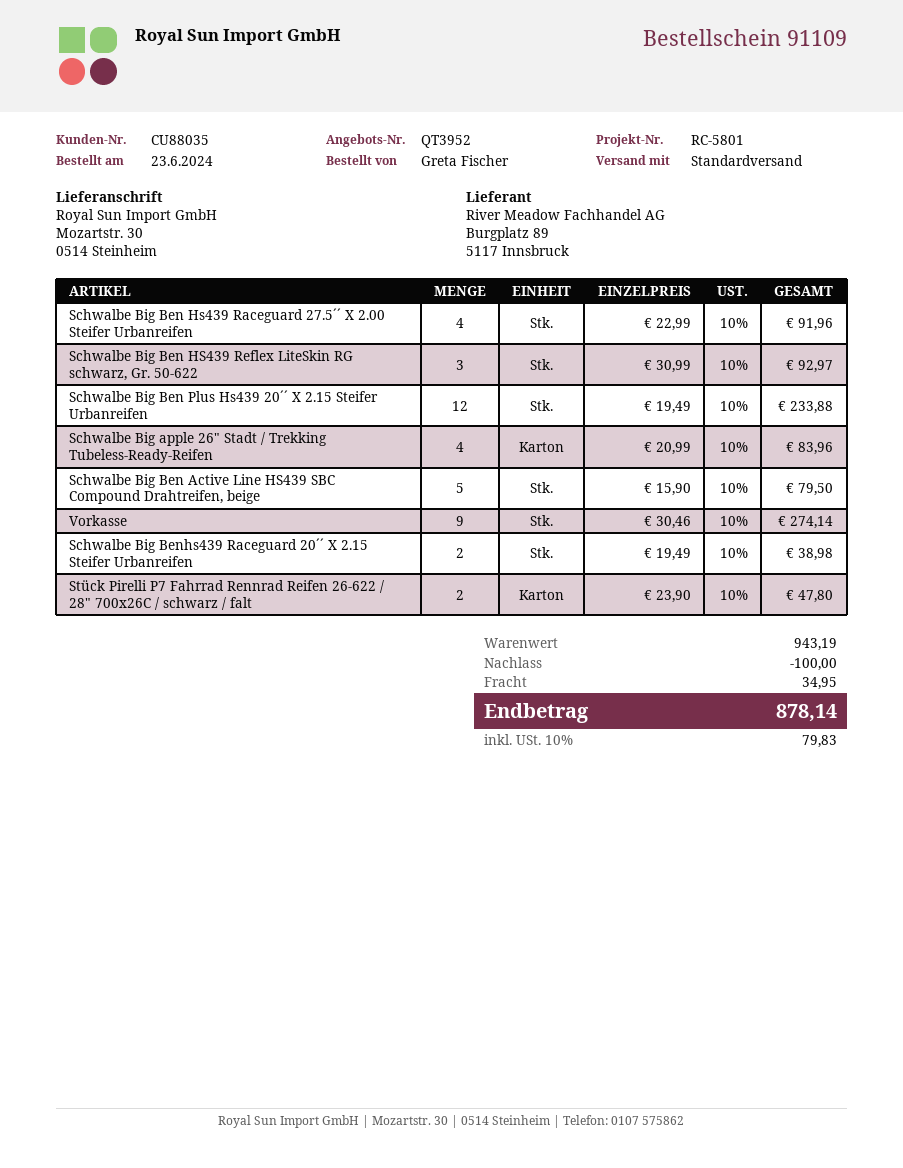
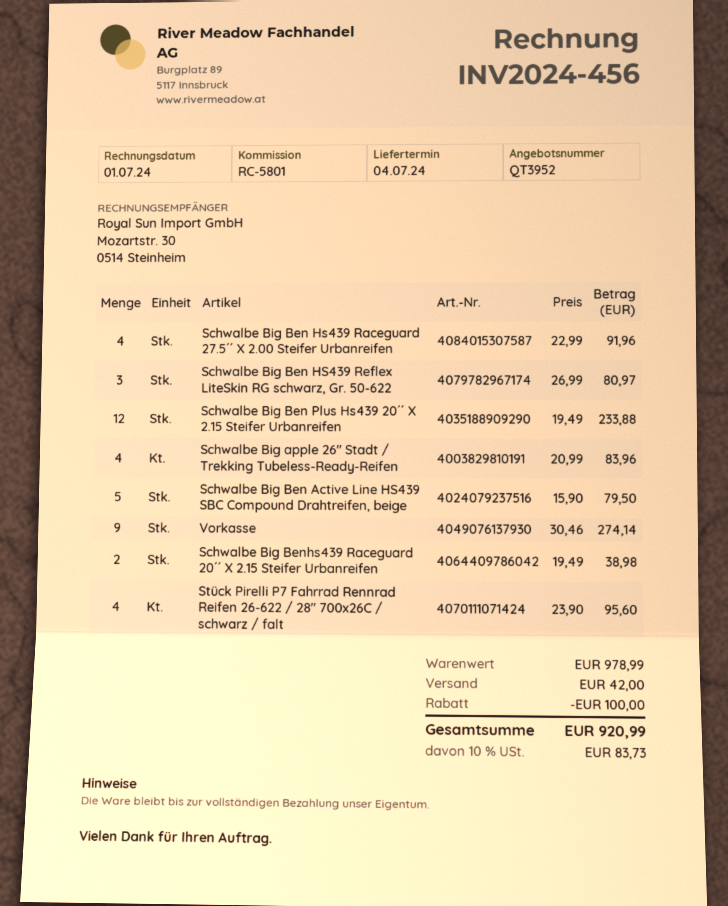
Schwalbe Big Ben HS439 Reflex LiteSkin RG schwarz, Gr. 50-622: 3 x 30.99 = 92.97 -> 3 x 26.99 = 80.97
Stück Pirelli P7 Fahrrad Rennrad Reifen 26-622 / 28" 700x26C / schwarz / falt: 2 x 23.90 = 47.80 -> 4 x 23.90 = 95.60
subtotal: 943.19 -> 978.99
shipping: 34.95 -> 42.00
tax: 10% = 79.83 -> 10% = 83.73
total: 878.14 -> 920.99

